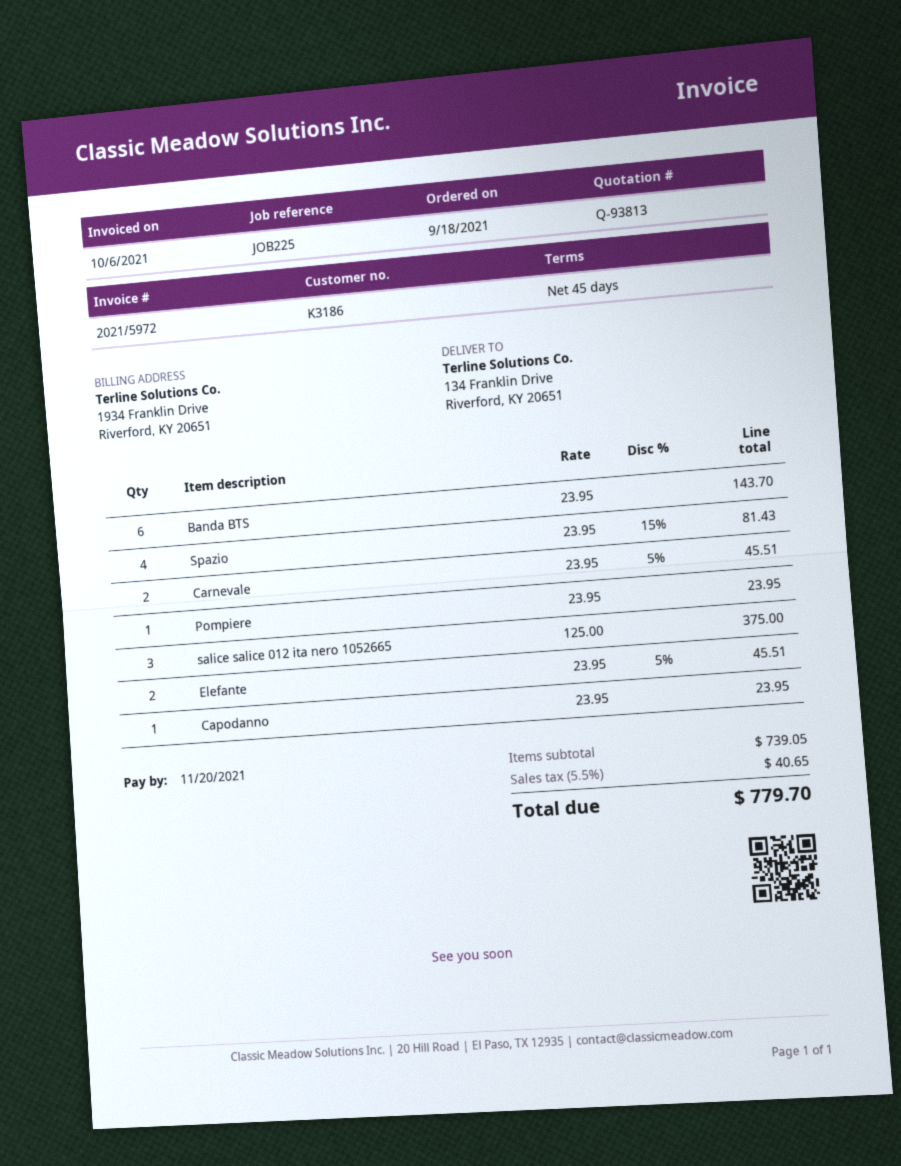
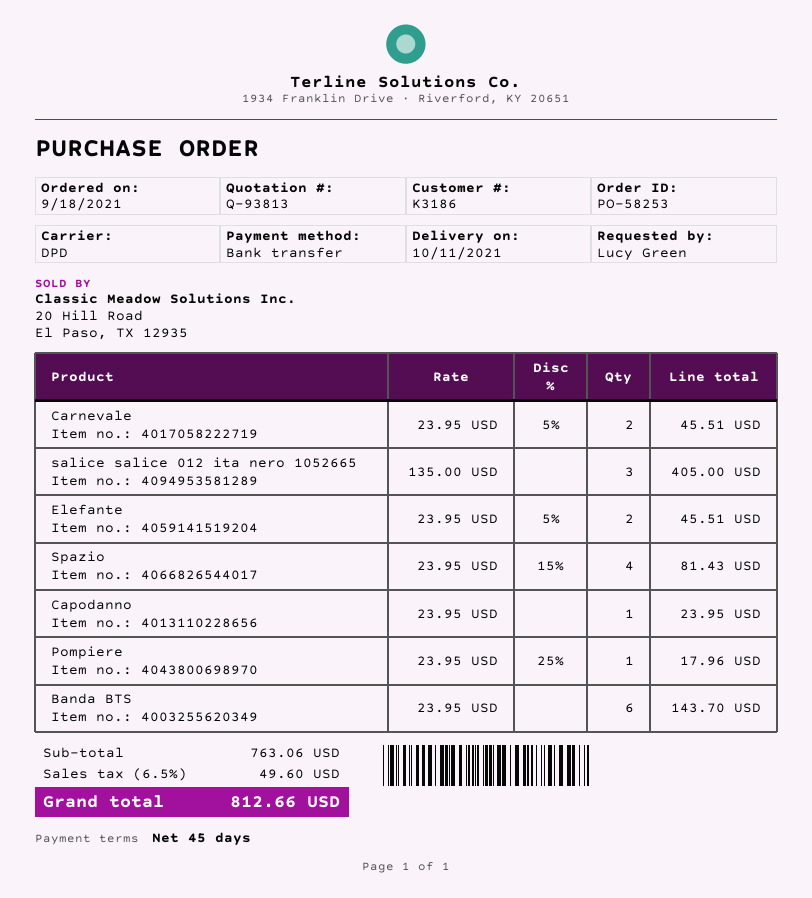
Pompiere: 1 x 23.95 = 23.95 -> 1 x 23.95 - 25% = 17.96
salice salice 012 ita nero 1052665: 3 x 125.00 = 375.00 -> 3 x 135.00 = 405.00
subtotal: 739.05 -> 763.06
tax: 5.5% = 40.65 -> 6.5% = 49.60
total: 779.70 -> 812.66

